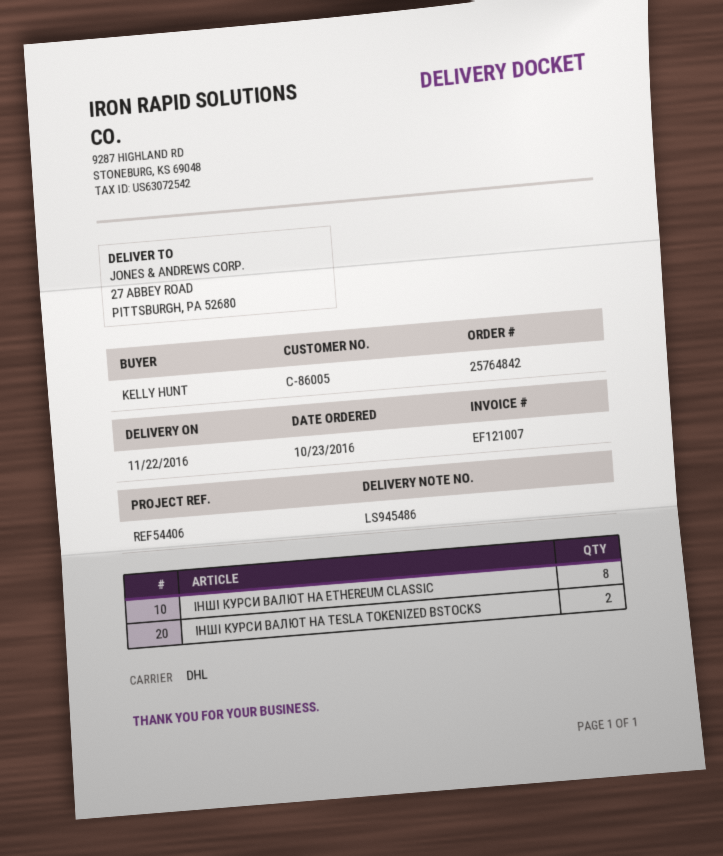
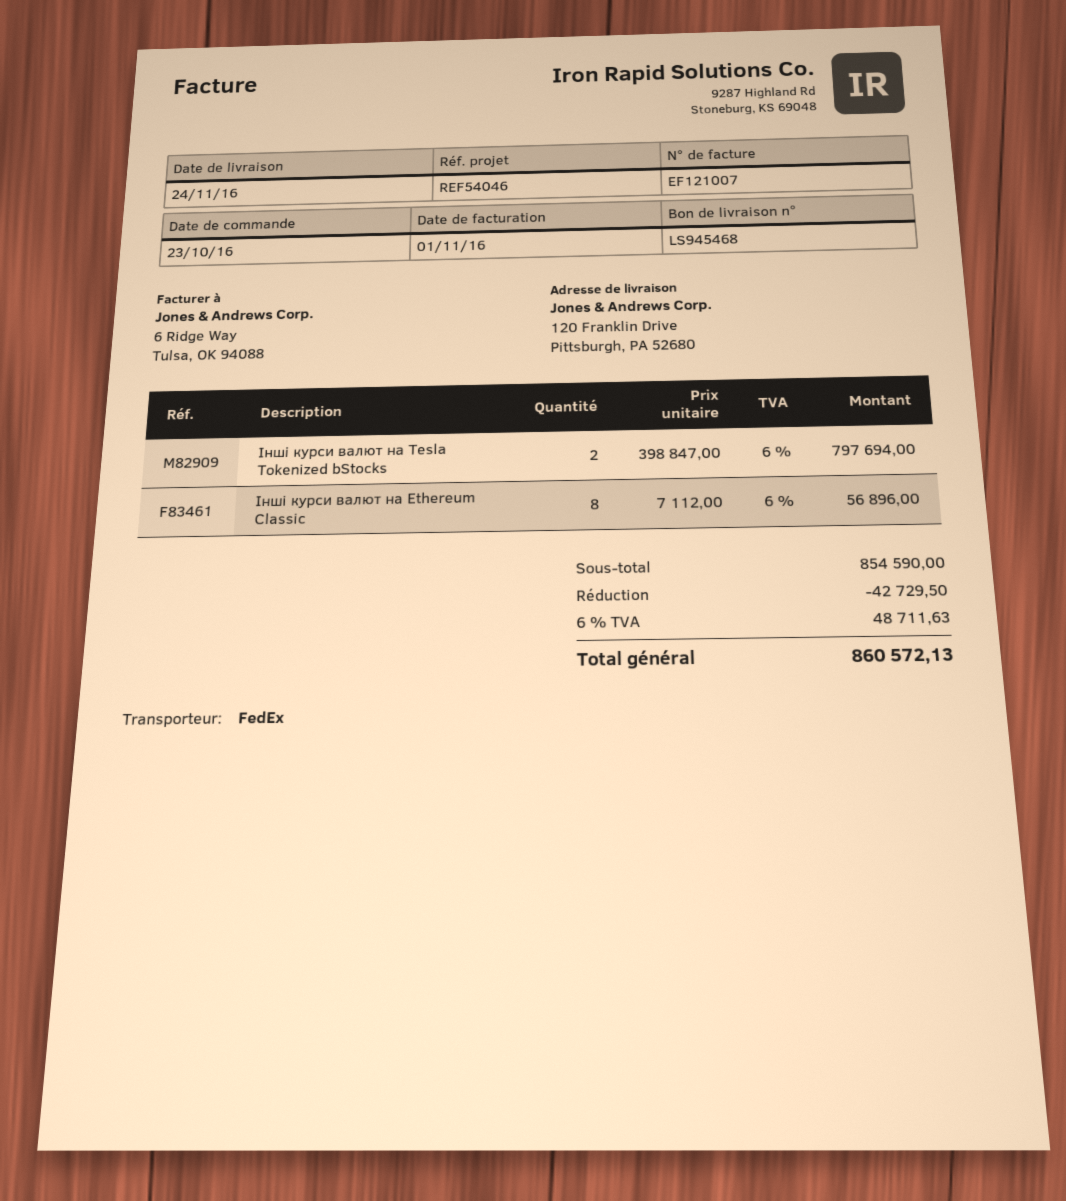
delivery note number: LS945486 -> LS945468
delivery date: 2016-11-22 -> 2016-11-24
reference: REF54406 -> REF54046
shipping method: DHL -> FedEx
ship to: 27 ABBEY ROAD, PITTSBURGH, PA 52680 -> 120 Franklin Drive, Pittsburgh, PA 52680

